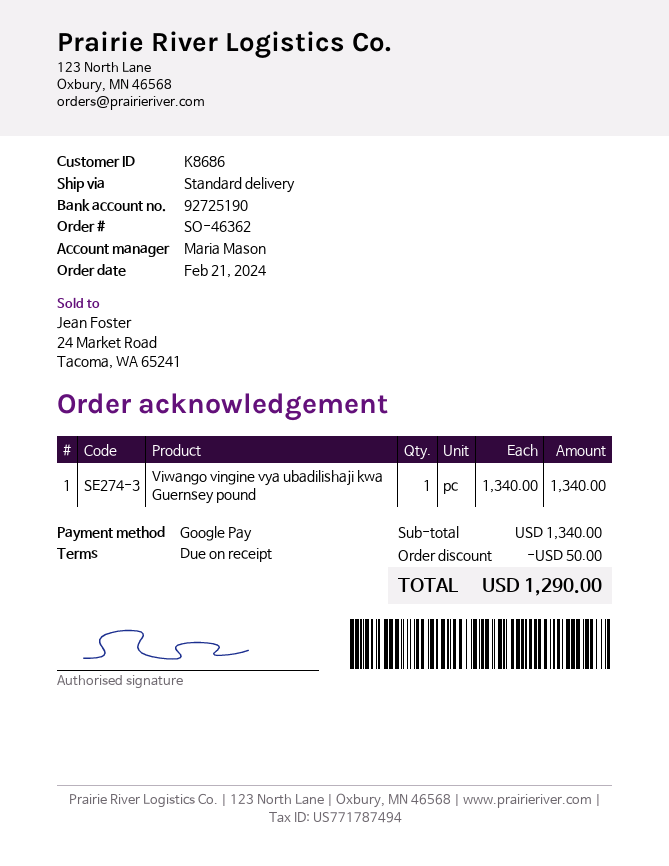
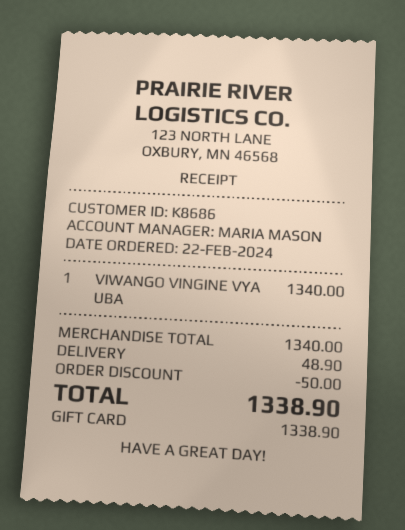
order date: 2024-02-21 -> 2024-02-22
payment method: Google Pay -> gift card
shipping: none -> 48.90
total: 1290.00 -> 1338.90

